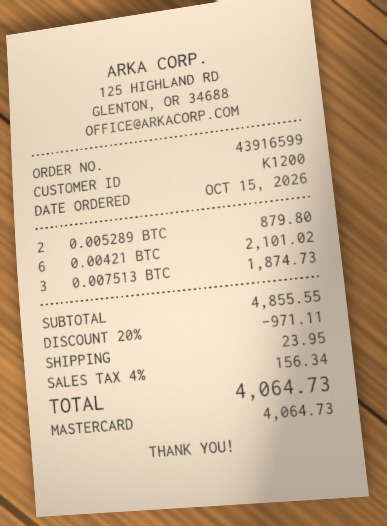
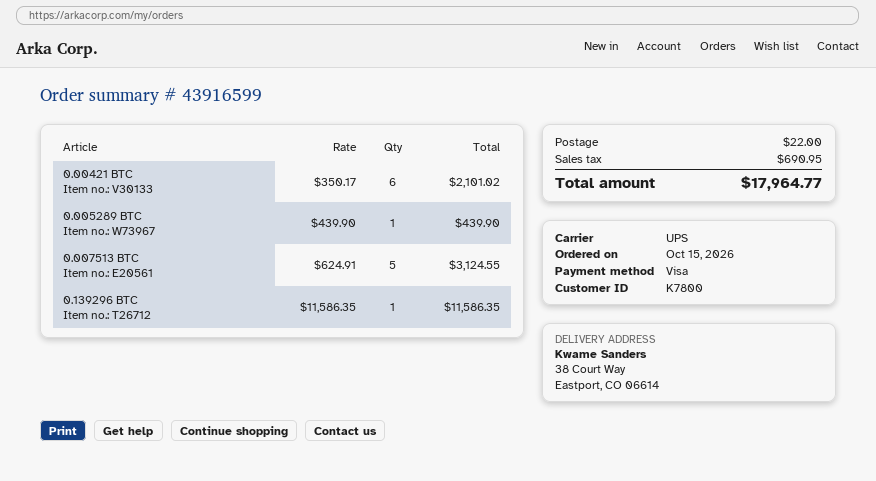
customer number: K1200 -> K7800
payment method: Mastercard -> Visa
0.005289 BTC: 2 for 879.80 -> 1 for 439.90
0.007513 BTC: 3 for 1874.73 -> 5 for 3124.55
0.139296 BTC: none -> 1 for 11586.35
discount: 20% = 971.11 -> none
shipping: 23.95 -> 22.00
tax: 156.34 -> 690.95
total: 4064.73 -> 17964.77

